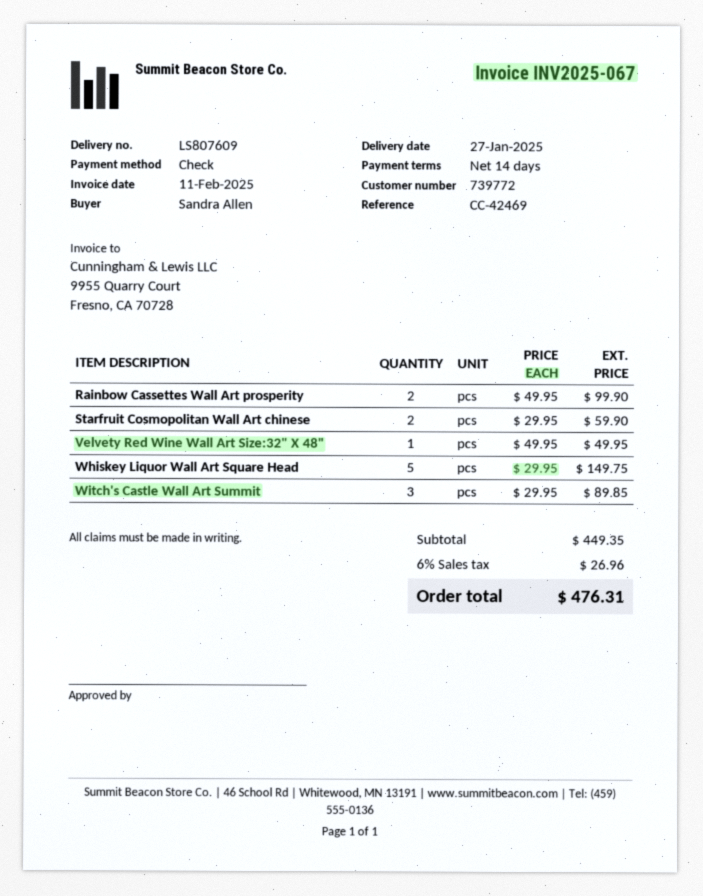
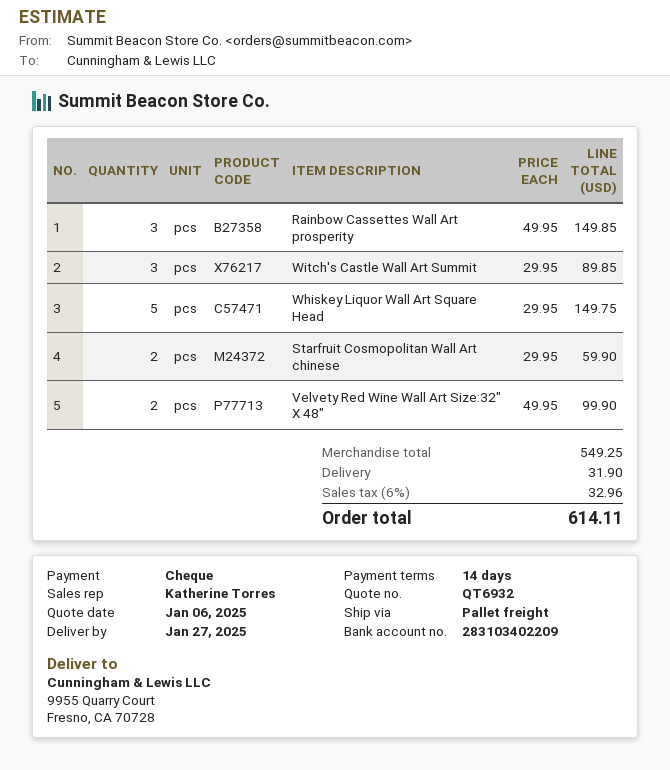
Rainbow Cassettes Wall Art prosperity: 2 x 49.95 = 99.90 -> 3 x 49.95 = 149.85
Velvety Red Wine Wall Art Size:32" X 48": 1 x 49.95 = 49.95 -> 2 x 49.95 = 99.90
subtotal: 449.35 -> 549.25
shipping: none -> 31.90
tax: 6% = 26.96 -> 6% = 32.96
total: 476.31 -> 614.11

